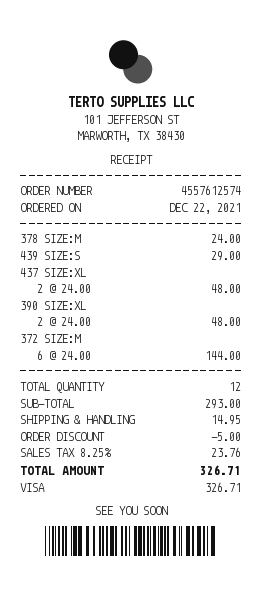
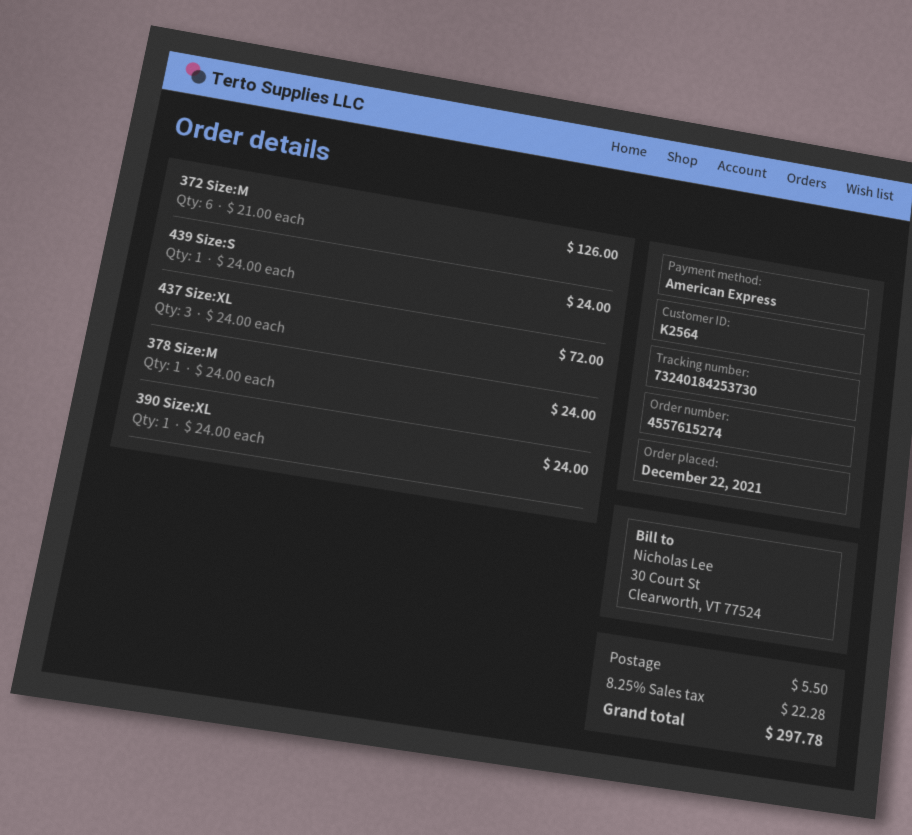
order number: 4557612574 -> 4557615274
payment method: Visa -> American Express
439 SIZE:S: 1 x 29.00 = 29.00 -> 1 x 24.00 = 24.00
437 SIZE:XL: 2 x 24.00 = 48.00 -> 3 x 24.00 = 72.00
390 SIZE:XL: 2 x 24.00 = 48.00 -> 1 x 24.00 = 24.00
372 SIZE:M: 6 x 24.00 = 144.00 -> 6 x 21.00 = 126.00
discount: 5.00 -> none
shipping: 14.95 -> 5.50
tax: 8.25% = 23.76 -> 8.25% = 22.28
total: 326.71 -> 297.78

